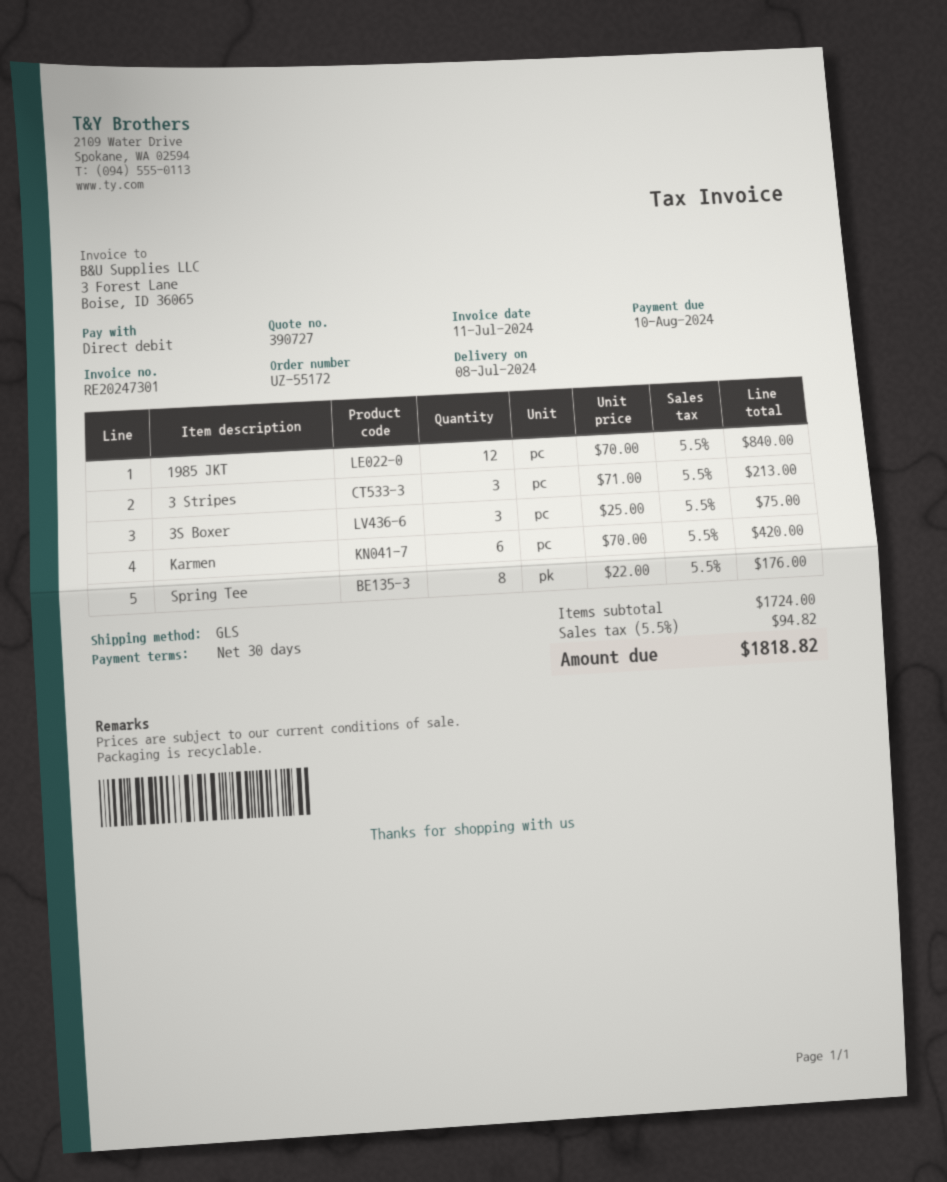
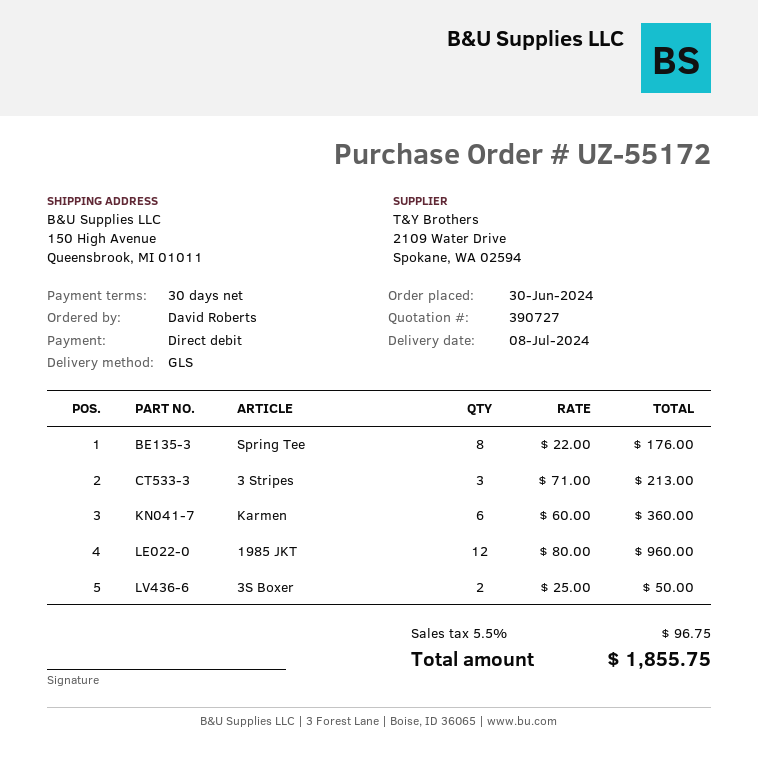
1985 JKT: 12 x 70.00 = 840.00 -> 12 x 80.00 = 960.00
3S Boxer: 3 x 25.00 = 75.00 -> 2 x 25.00 = 50.00
Karmen: 6 x 70.00 = 420.00 -> 6 x 60.00 = 360.00
tax: 5.5% = 94.82 -> 5.5% = 96.75
total: 1818.82 -> 1855.75

